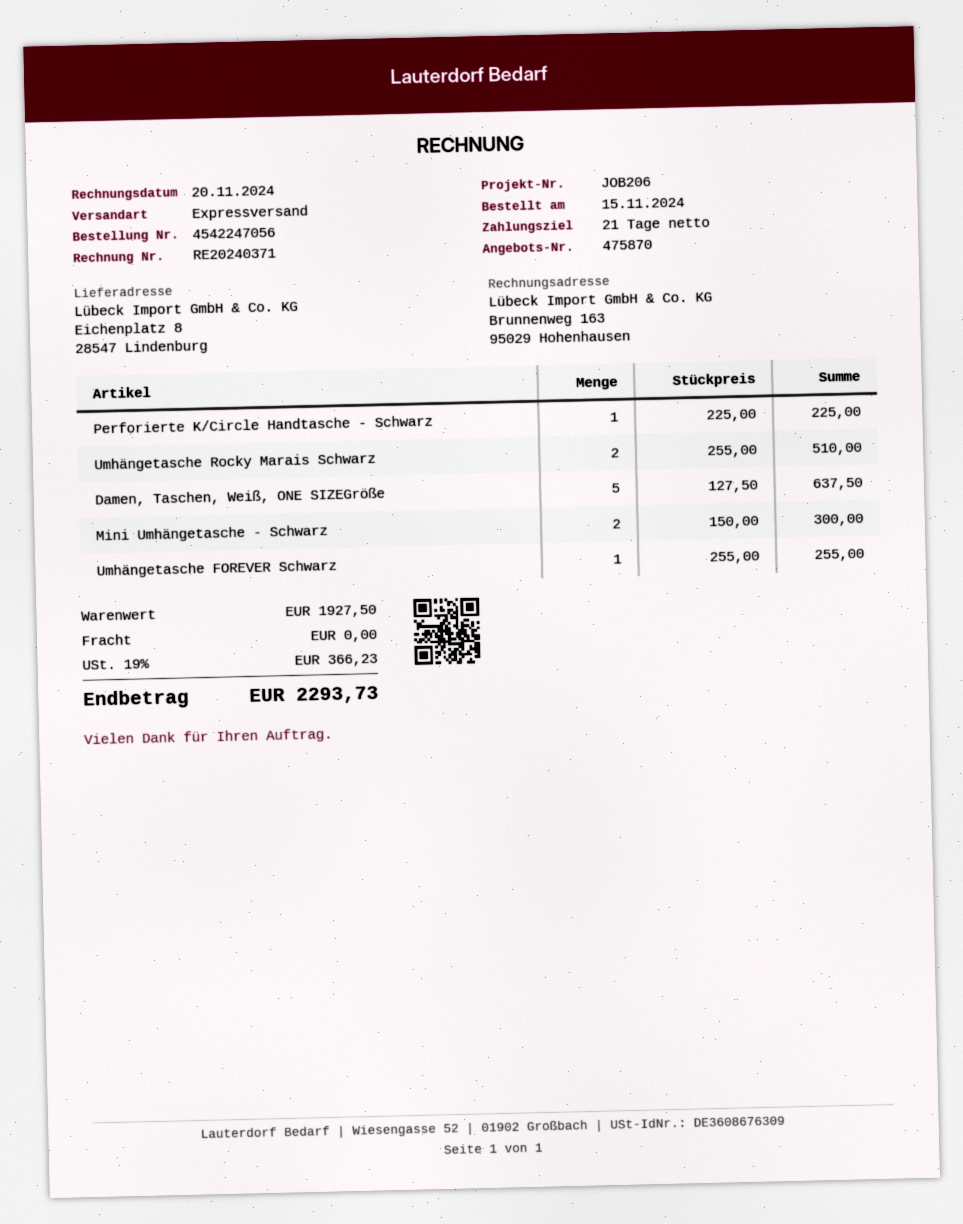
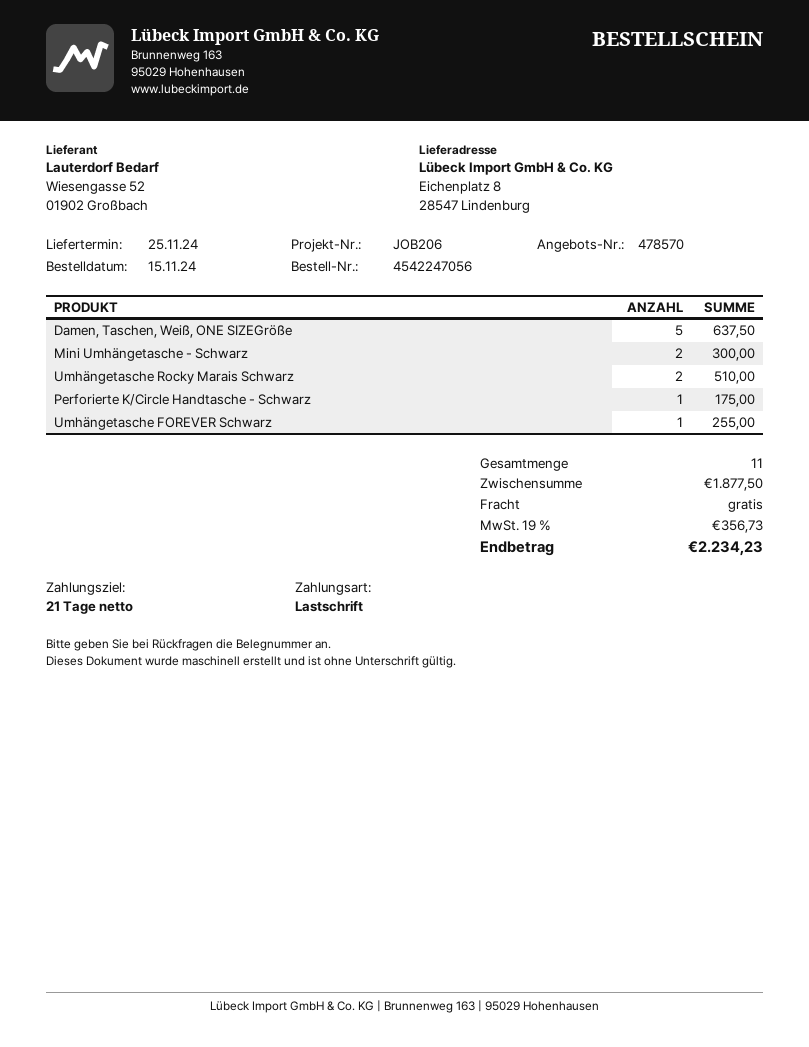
quote number: 475870 -> 478570
Perforierte K/Circle Handtasche - Schwarz: 1 for 225.00 -> 1 for 175.00
subtotal: 1927.50 -> 1877.50
tax: 19% = 366.23 -> 19% = 356.73
total: 2293.73 -> 2234.23

